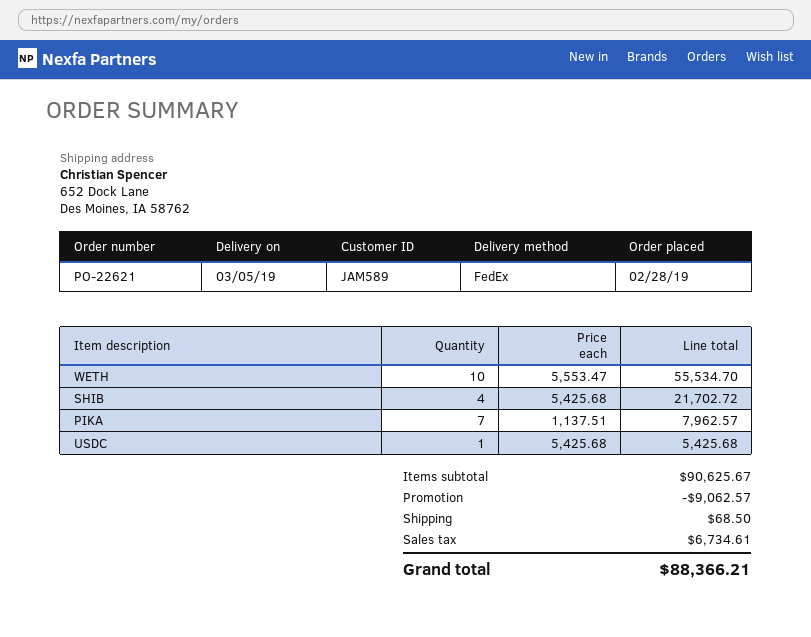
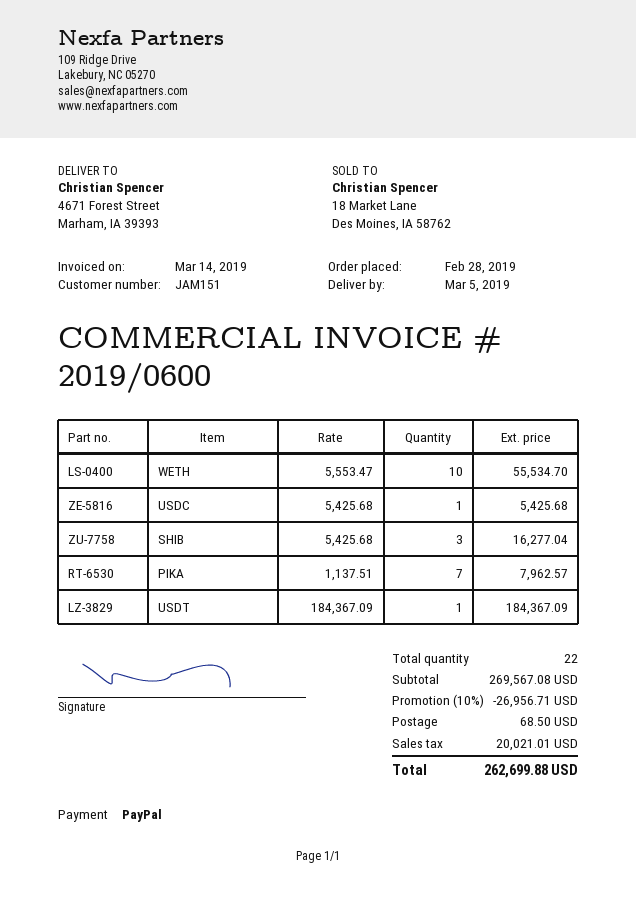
customer number: JAM589 -> JAM151
ship to: 652 Dock Lane, Des Moines, IA 58762 -> 4671 Forest Street, Marham, IA 39393
SHIB: 4 x 5425.68 = 21702.72 -> 3 x 5425.68 = 16277.04
USDT: none -> 1 x 184367.09 = 184367.09
subtotal: 90625.67 -> 269567.08
discount: 9062.57 -> 26956.71
tax: 6734.61 -> 20021.01
total: 88366.21 -> 262699.88

